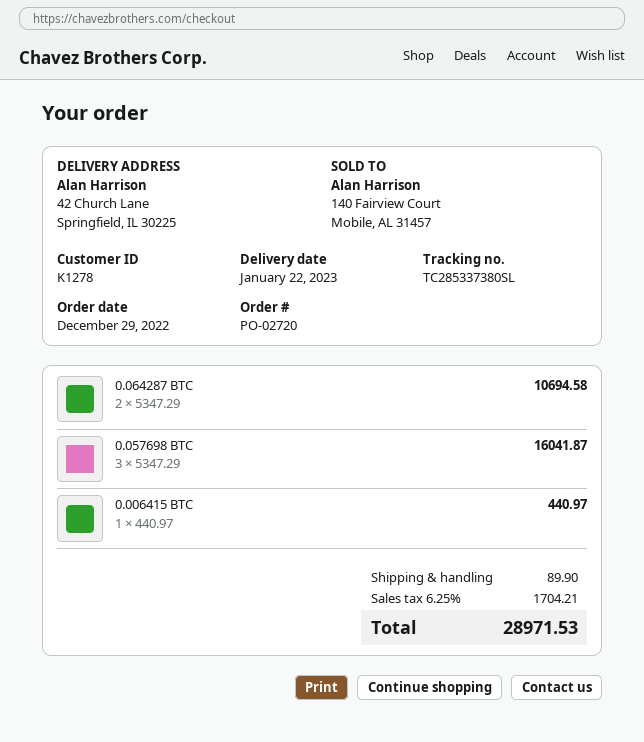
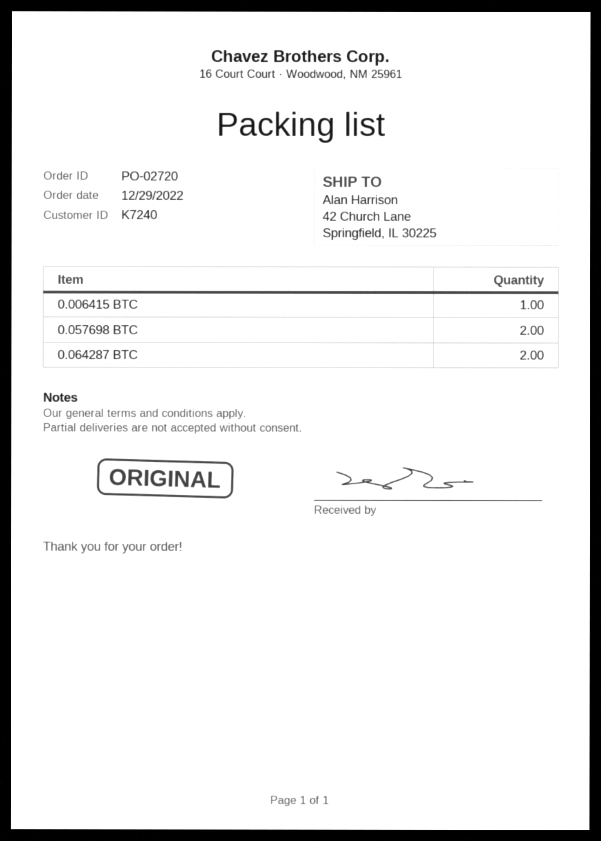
customer number: K1278 -> K7240
0.057698 BTC: 3 -> 2

